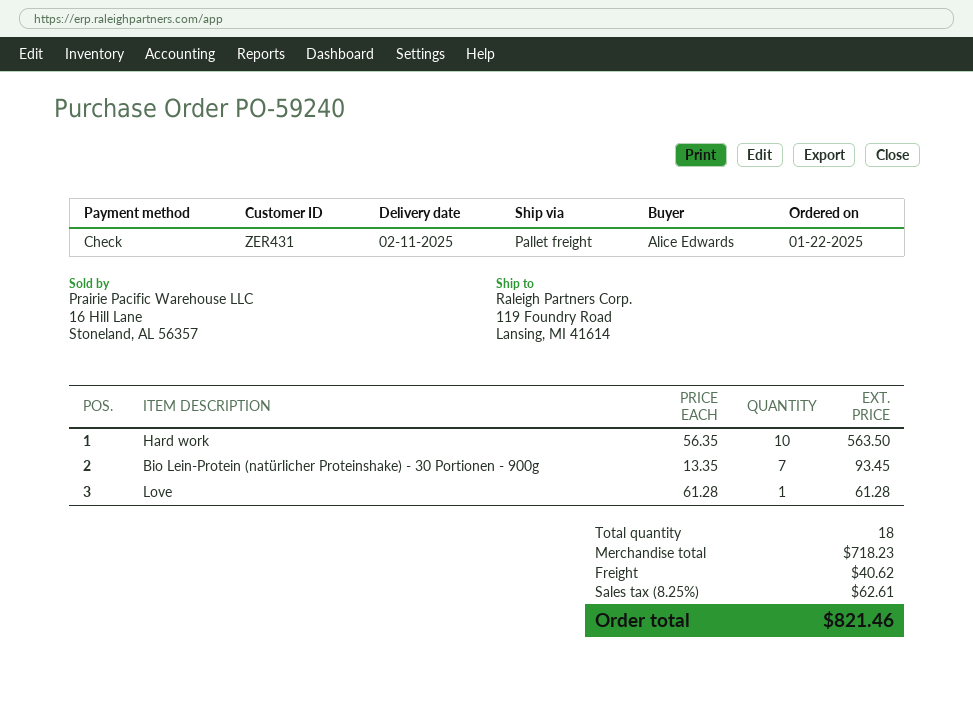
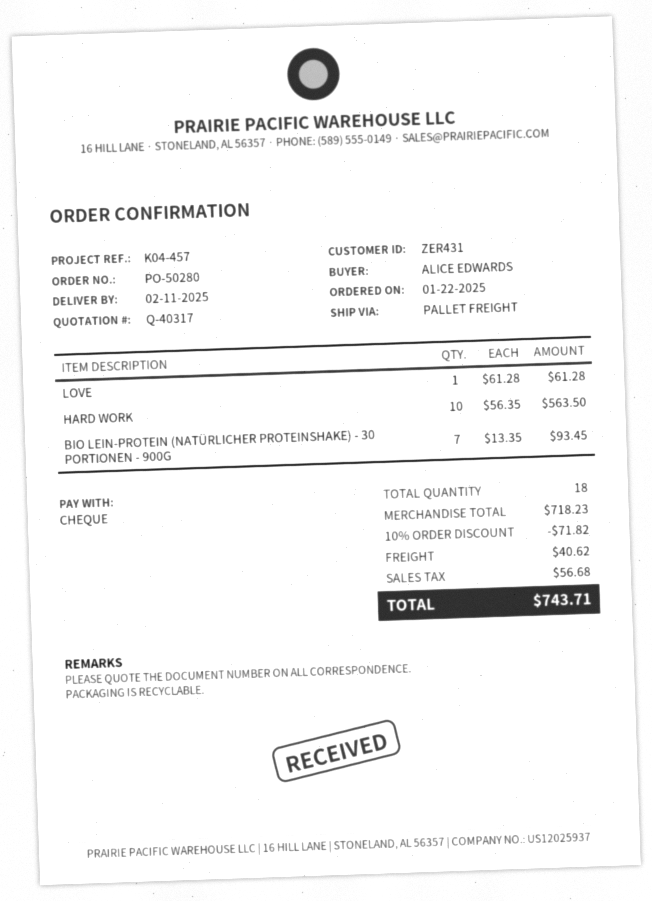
order number: PO-59240 -> PO-50280
discount: none -> 10% = 71.82
tax: 62.61 -> 56.68
total: 821.46 -> 743.71

